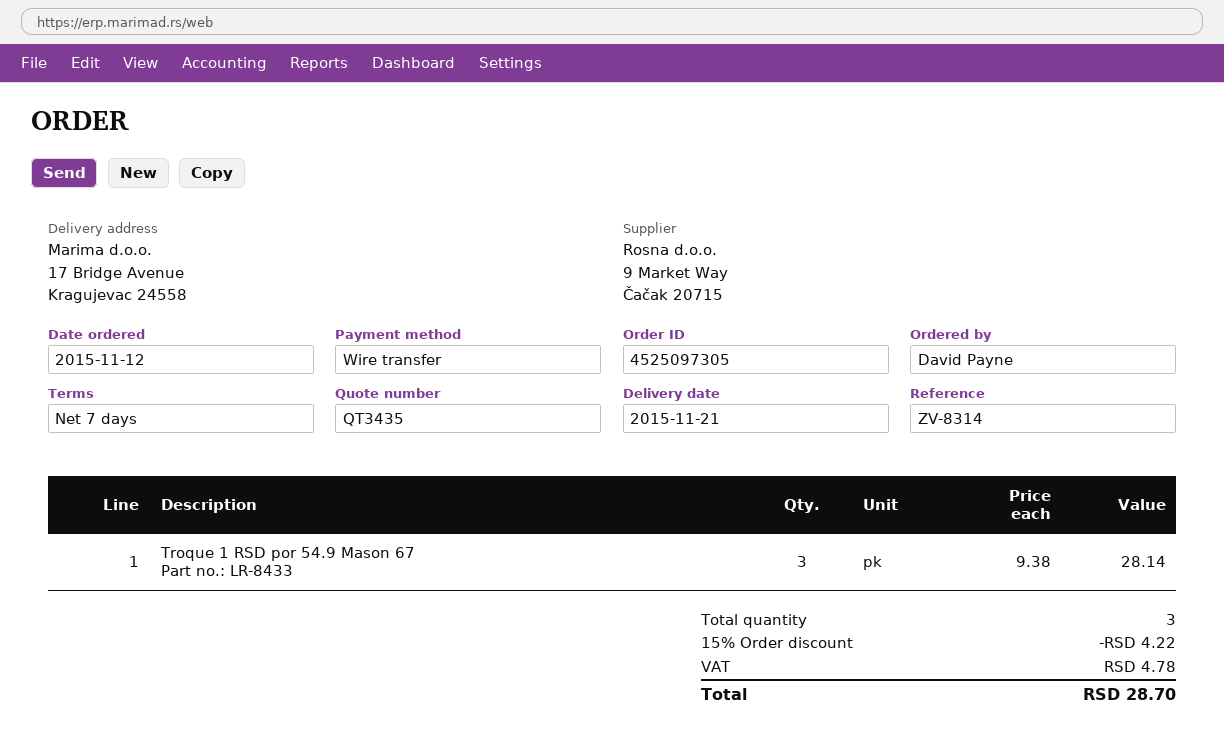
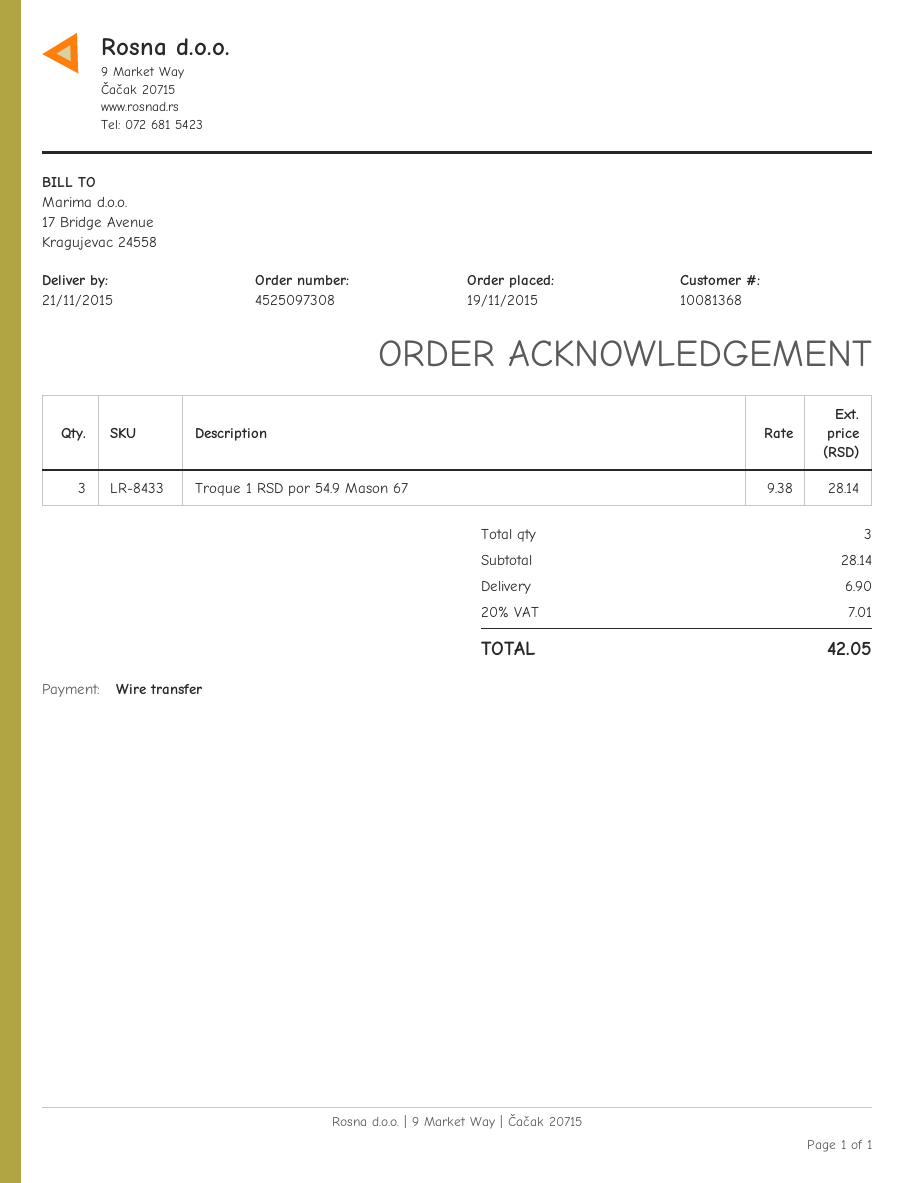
order number: 4525097305 -> 4525097308
order date: 2015-11-12 -> 2015-11-19
discount: 15% = 4.22 -> none
shipping: none -> 6.90
tax: 4.78 -> 7.01
total: 28.70 -> 42.05

